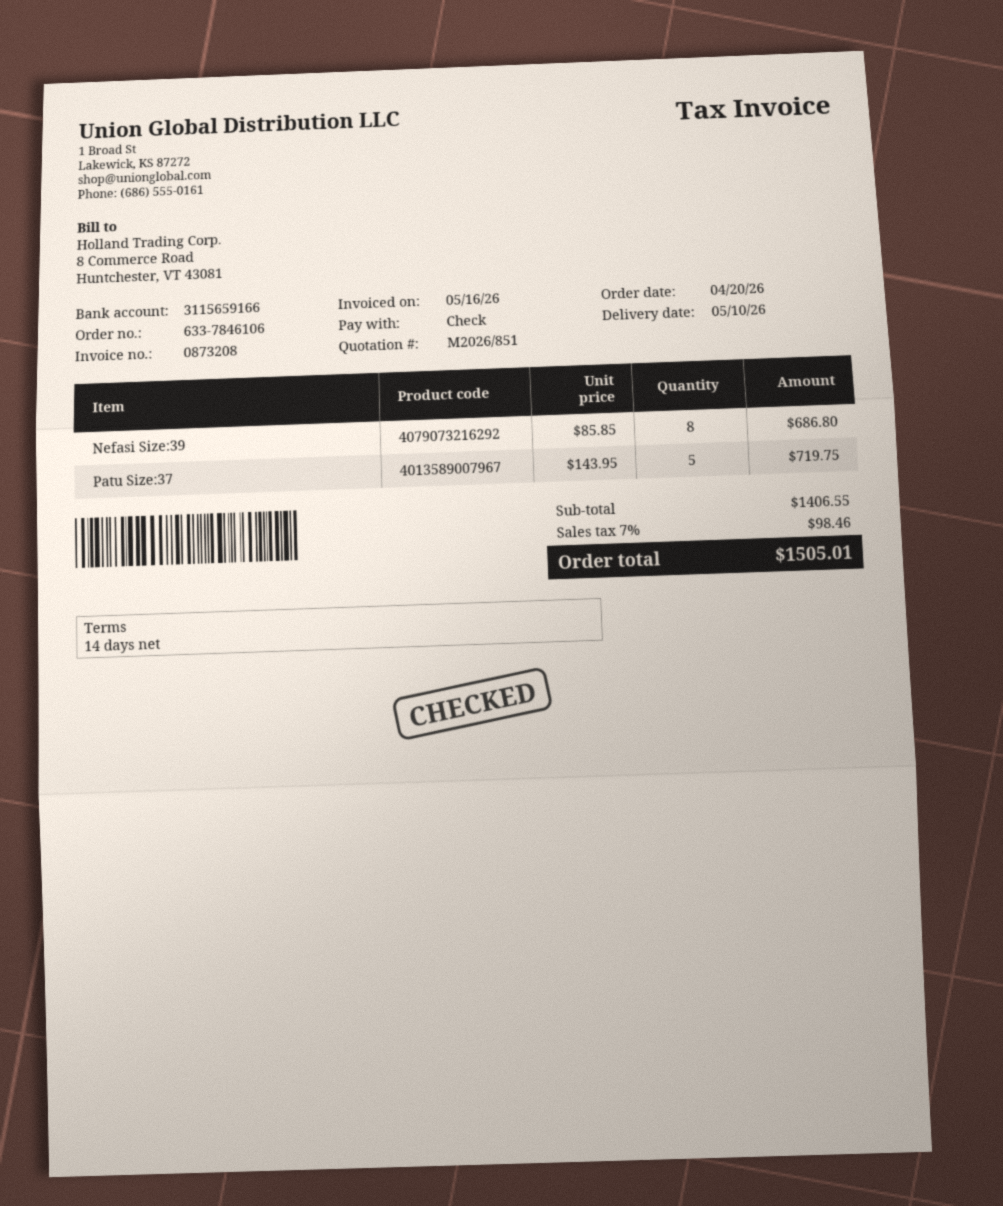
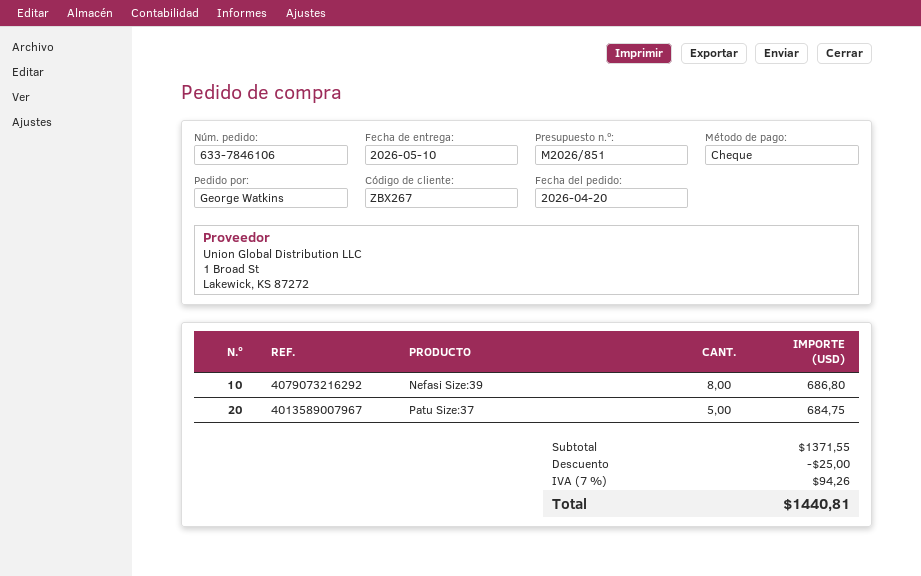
Patu Size:37: 5 for 719.75 -> 5 for 684.75
subtotal: 1406.55 -> 1371.55
discount: none -> 25.00
tax: 7% = 98.46 -> 7% = 94.26
total: 1505.01 -> 1440.81

